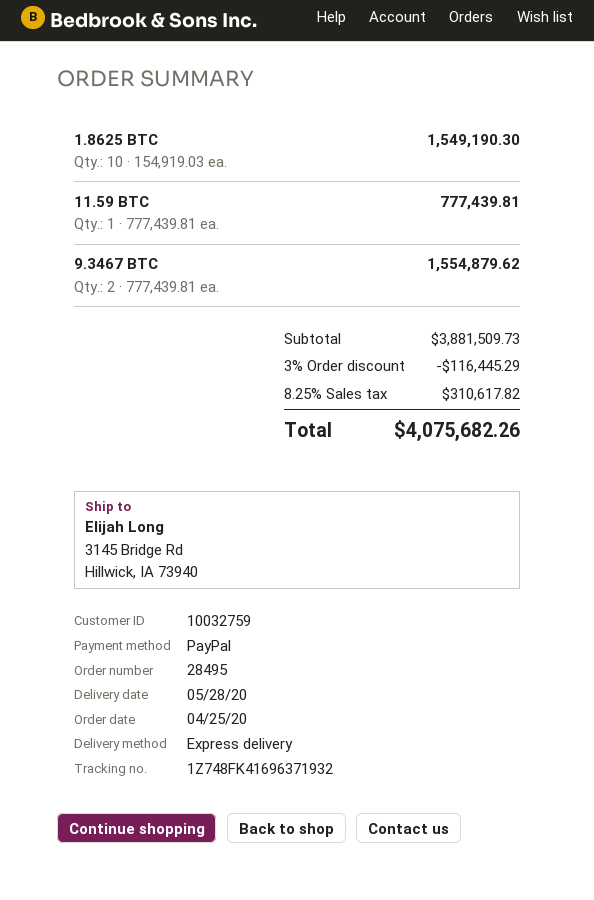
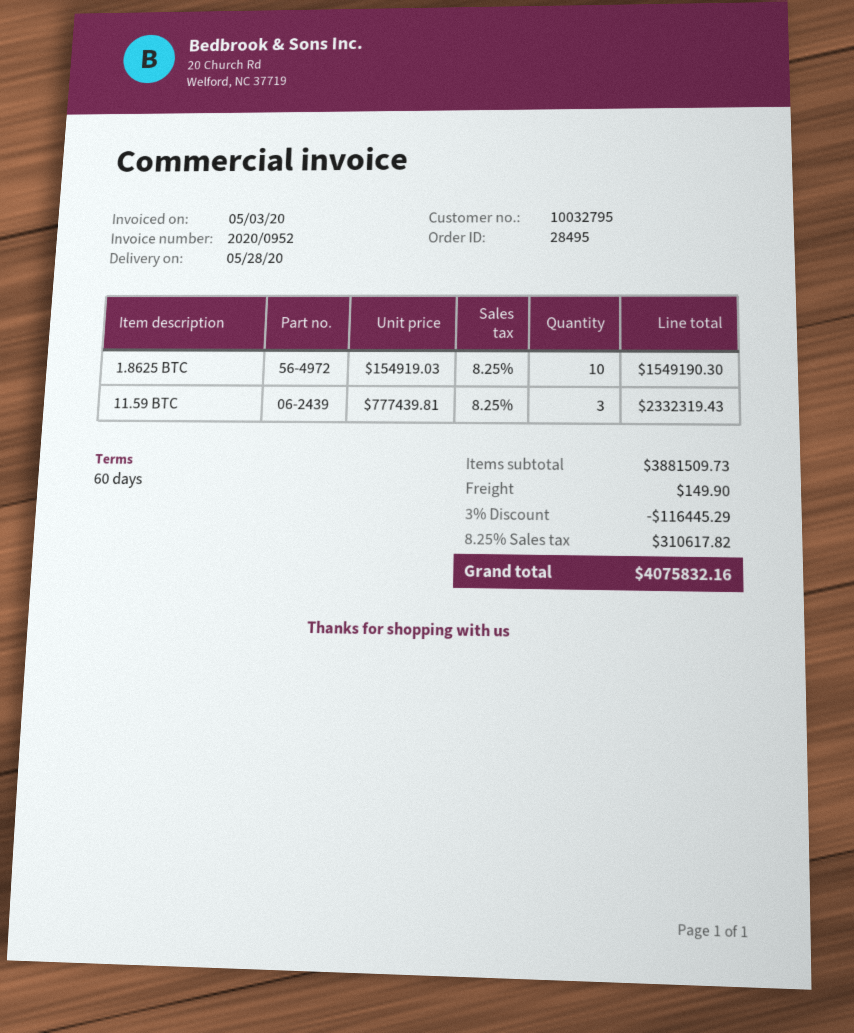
customer number: 10032759 -> 10032795
11.59 BTC: 1 x 777439.81 = 777439.81 -> 3 x 777439.81 = 2332319.43
9.3467 BTC: 2 x 777439.81 = 1554879.62 -> none
shipping: none -> 149.90
total: 4075682.26 -> 4075832.16

